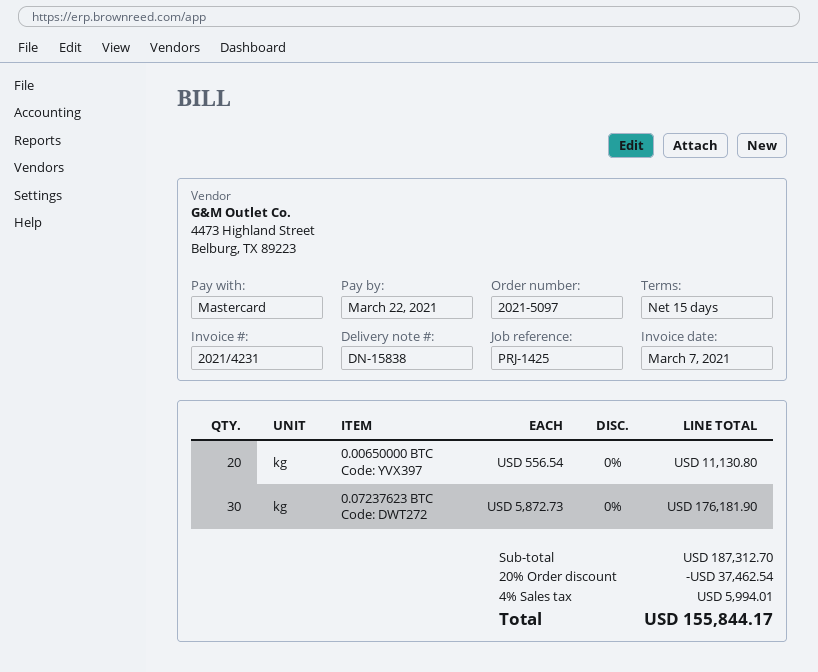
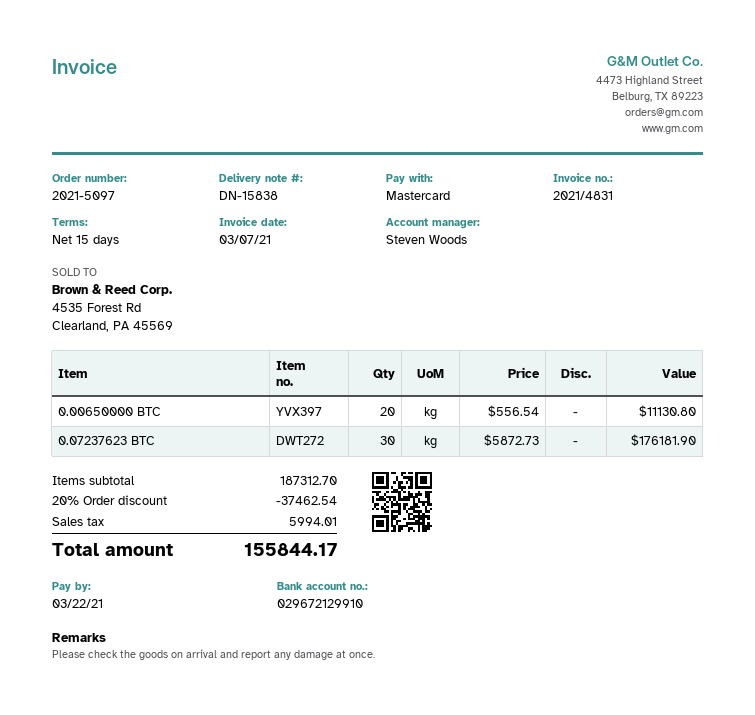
invoice number: 2021/4231 -> 2021/4831

